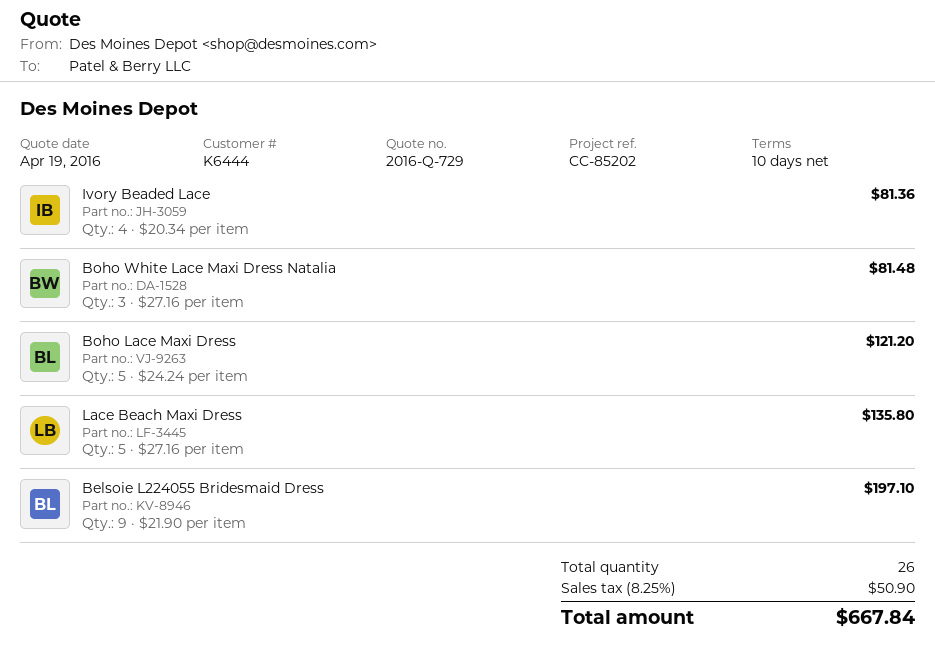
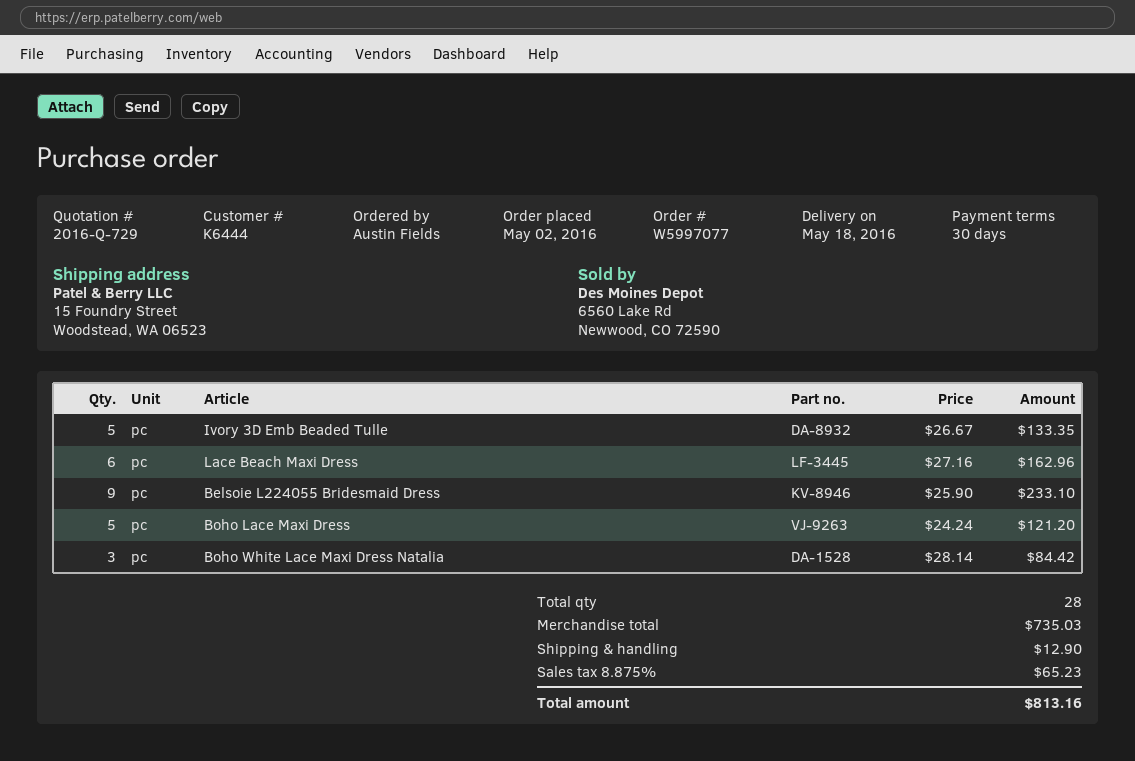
payment terms: 10 days -> 30 days
Ivory Beaded Lace: 4 x 20.34 = 81.36 -> none
Boho White Lace Maxi Dress Natalia: 3 x 27.16 = 81.48 -> 3 x 28.14 = 84.42
Lace Beach Maxi Dress: 5 x 27.16 = 135.80 -> 6 x 27.16 = 162.96
Belsoie L224055 Bridesmaid Dress: 9 x 21.90 = 197.10 -> 9 x 25.90 = 233.10
Ivory 3D Emb Beaded Tulle: none -> 5 x 26.67 = 133.35
total quantity: 26 -> 28
shipping: none -> 12.90
tax: 8.25% = 50.90 -> 8.875% = 65.23
total: 667.84 -> 813.16

